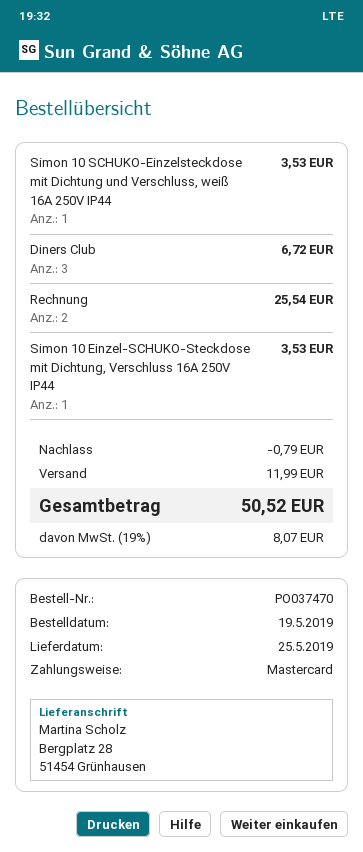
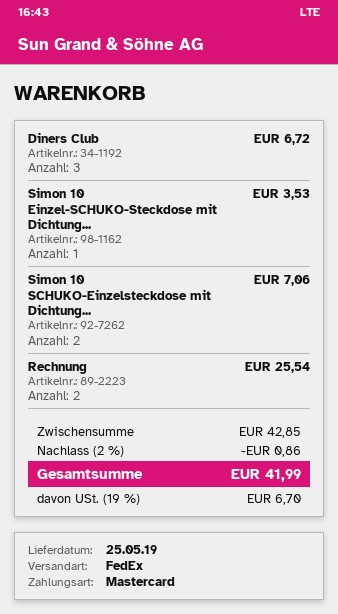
Simon 10 SCHUKO-Einzelsteckdose mit Dichtung und Verschluss, weiß 16A 250V IP44: 1 for 3.53 -> 2 for 7.06
discount: 0.79 -> 0.86
shipping: 11.99 -> none
tax: 19% = 8.07 -> 19% = 6.70
total: 50.52 -> 41.99

